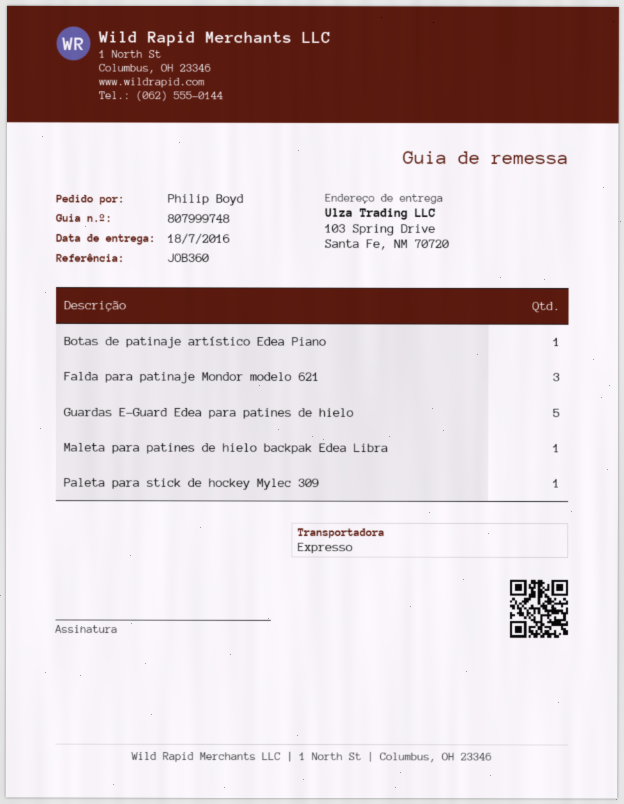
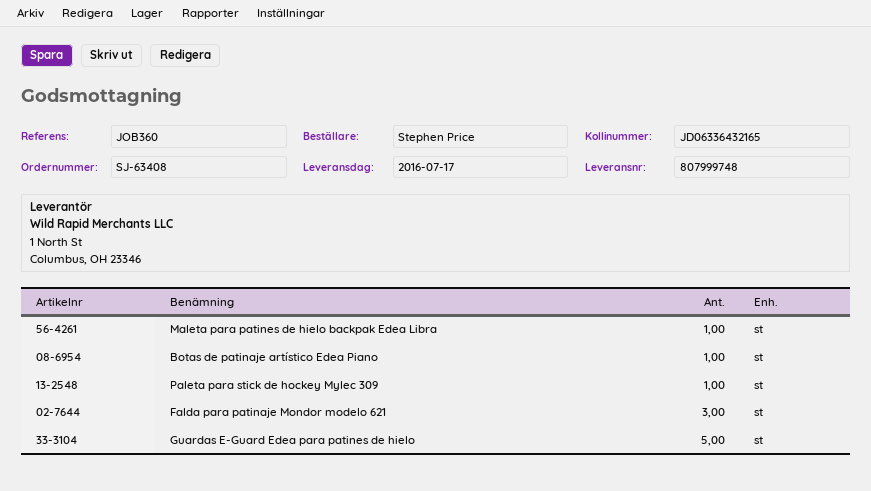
delivery date: 2016-07-18 -> 2016-07-17
ordered by: Philip Boyd -> Stephen Price

